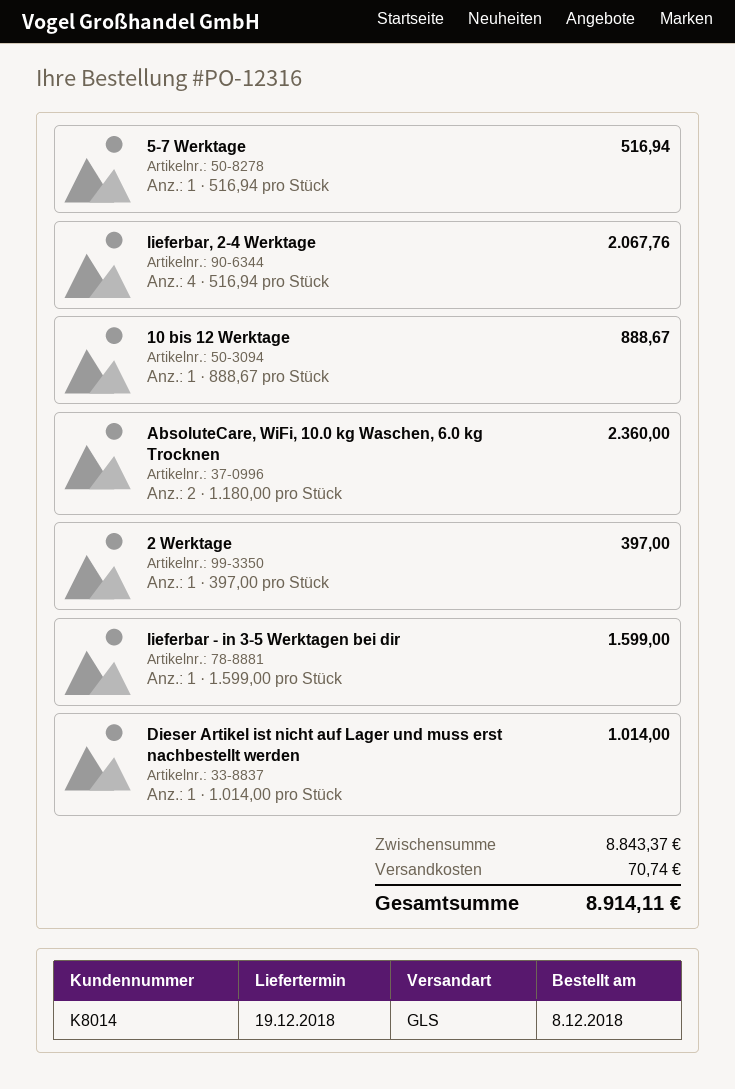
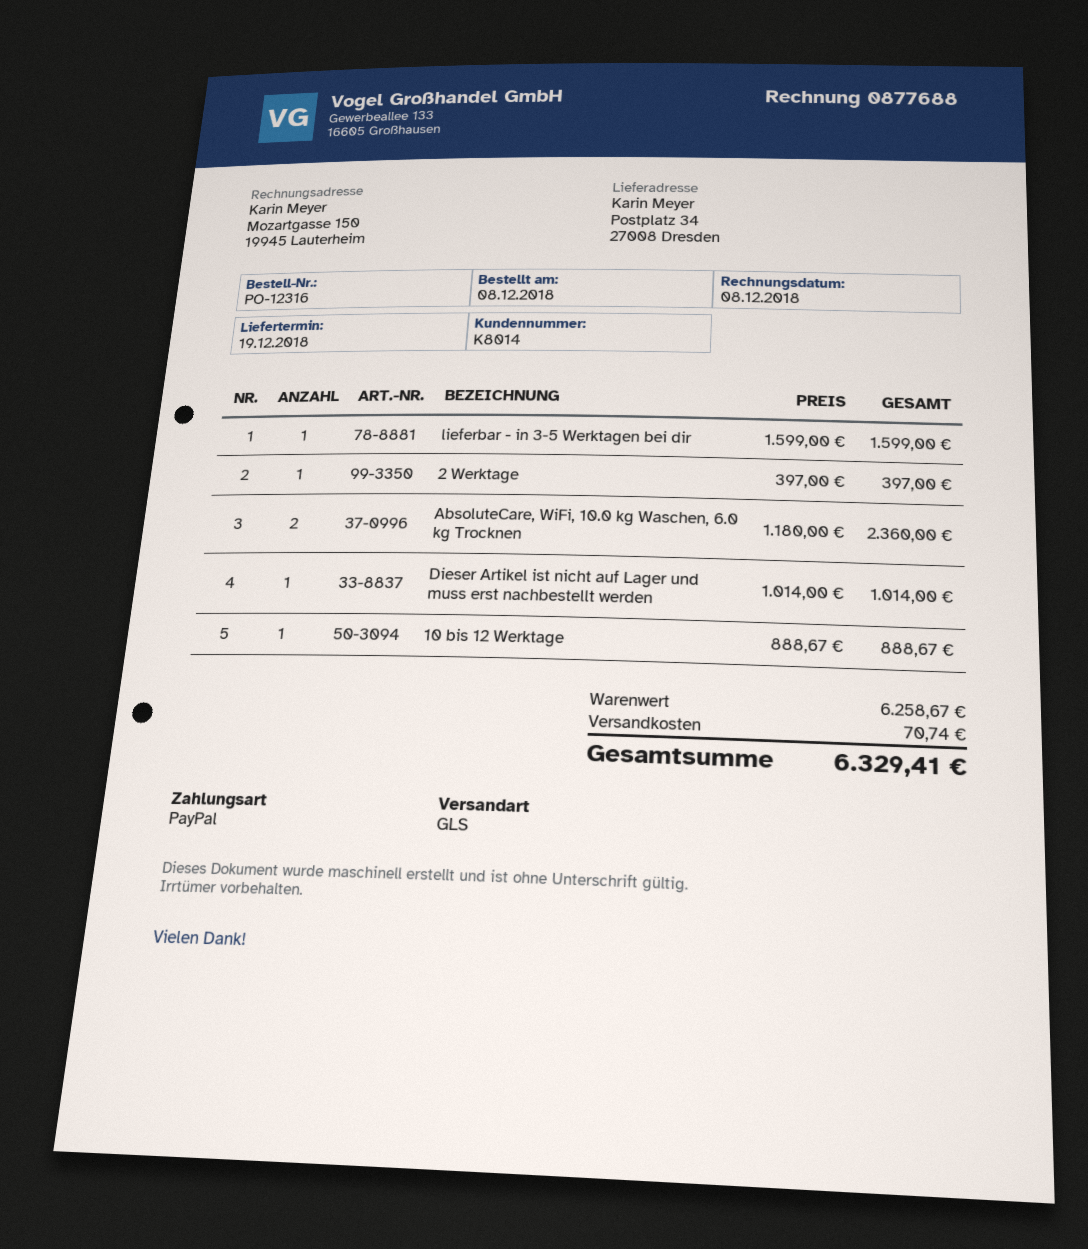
5-7 Werktage: 1 x 516.94 = 516.94 -> none
lieferbar, 2-4 Werktage: 4 x 516.94 = 2067.76 -> none
subtotal: 8843.37 -> 6258.67
total: 8914.11 -> 6329.41

